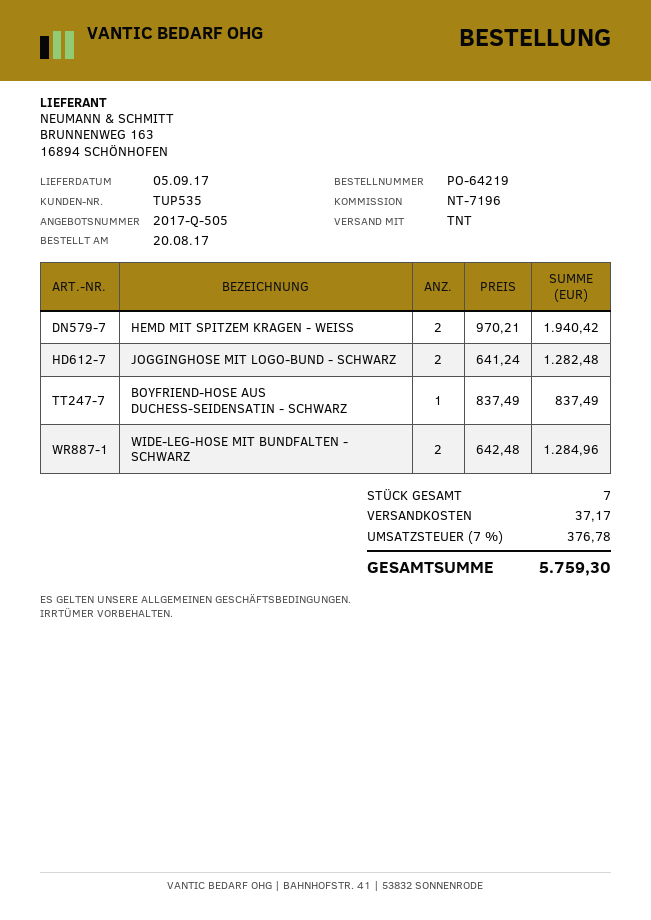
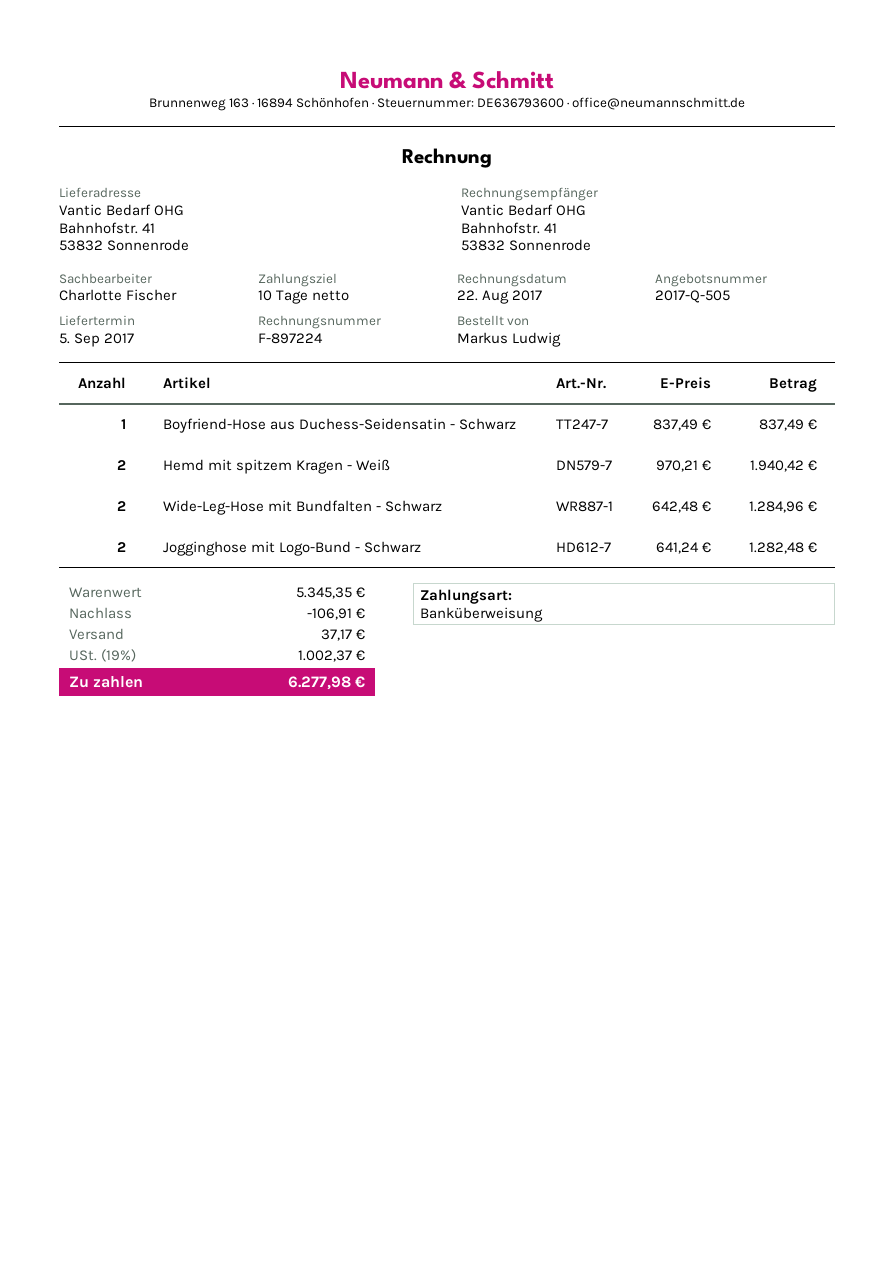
discount: none -> 106.91
tax: 7% = 376.78 -> 19% = 1002.37
total: 5759.30 -> 6277.98

